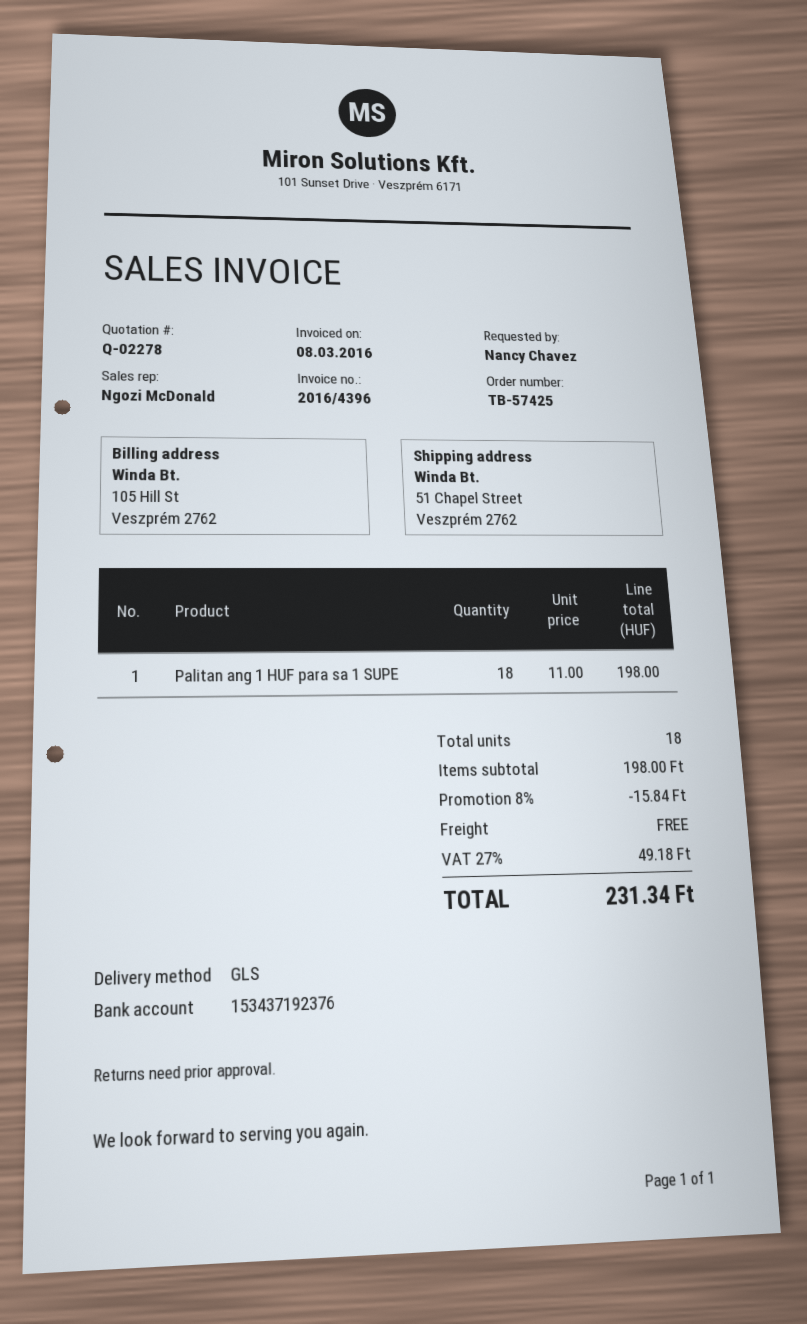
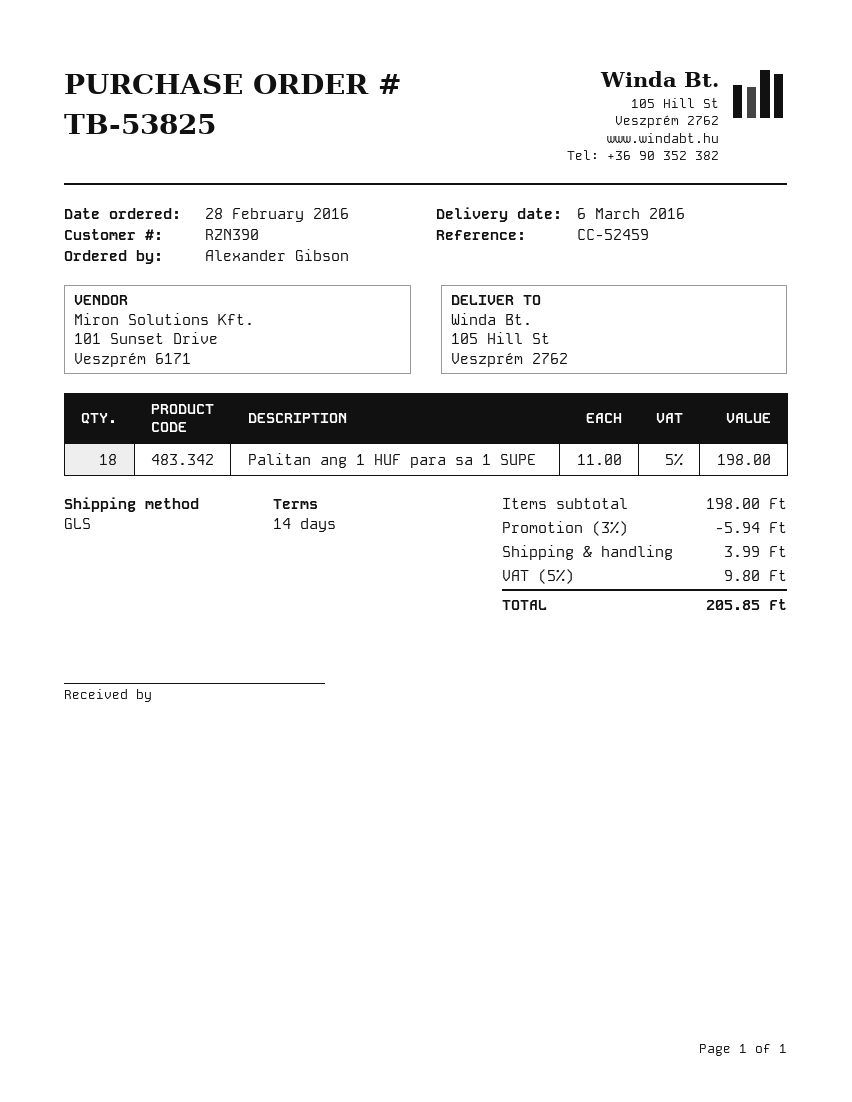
order number: TB-57425 -> TB-53825
ordered by: Nancy Chavez -> Alexander Gibson
ship to: 51 Chapel Street, Veszprém 2762 -> 105 Hill St, Veszprém 2762
discount: 8% = 15.84 -> 3% = 5.94
shipping: 0.00 -> 3.99
tax: 27% = 49.18 -> 5% = 9.80
total: 231.34 -> 205.85

